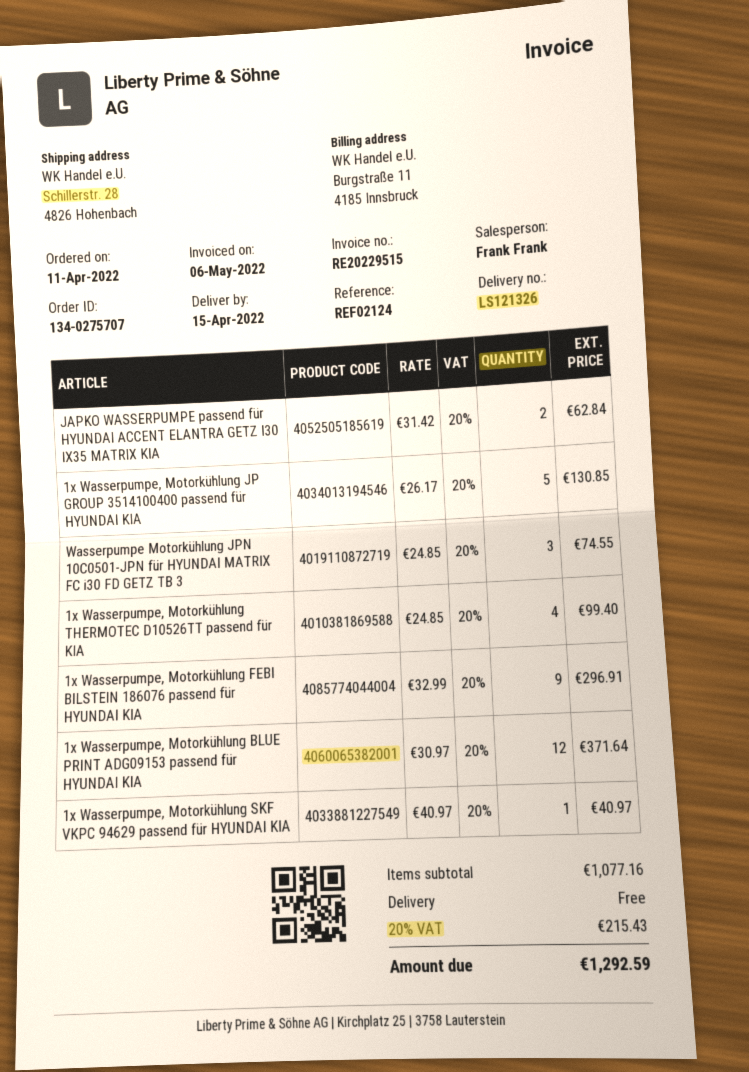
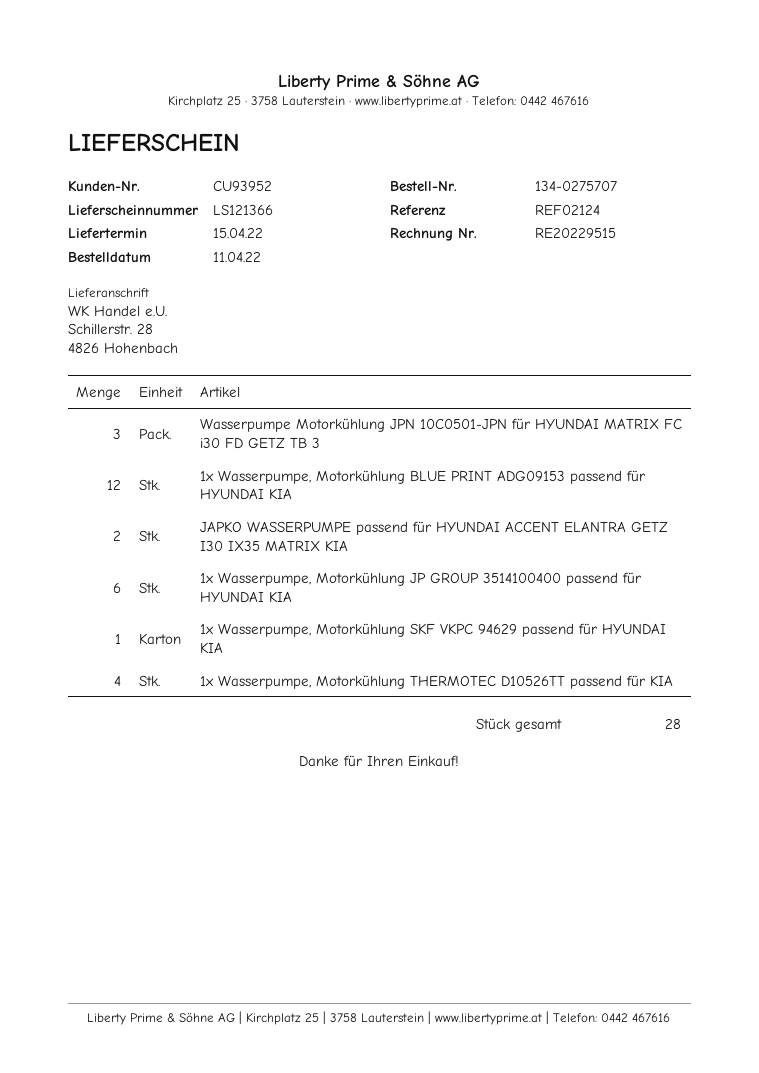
delivery note number: LS121326 -> LS121366
1x Wasserpumpe, Motorkühlung JP GROUP 3514100400 passend für HYUNDAI KIA: 5 -> 6
1x Wasserpumpe, Motorkühlung FEBI BILSTEIN 186076 passend für HYUNDAI KIA: 9 -> none

